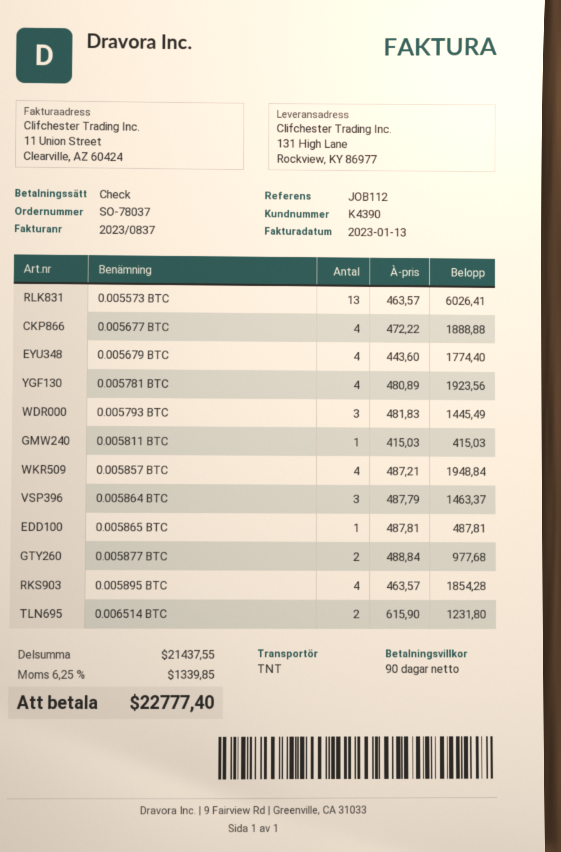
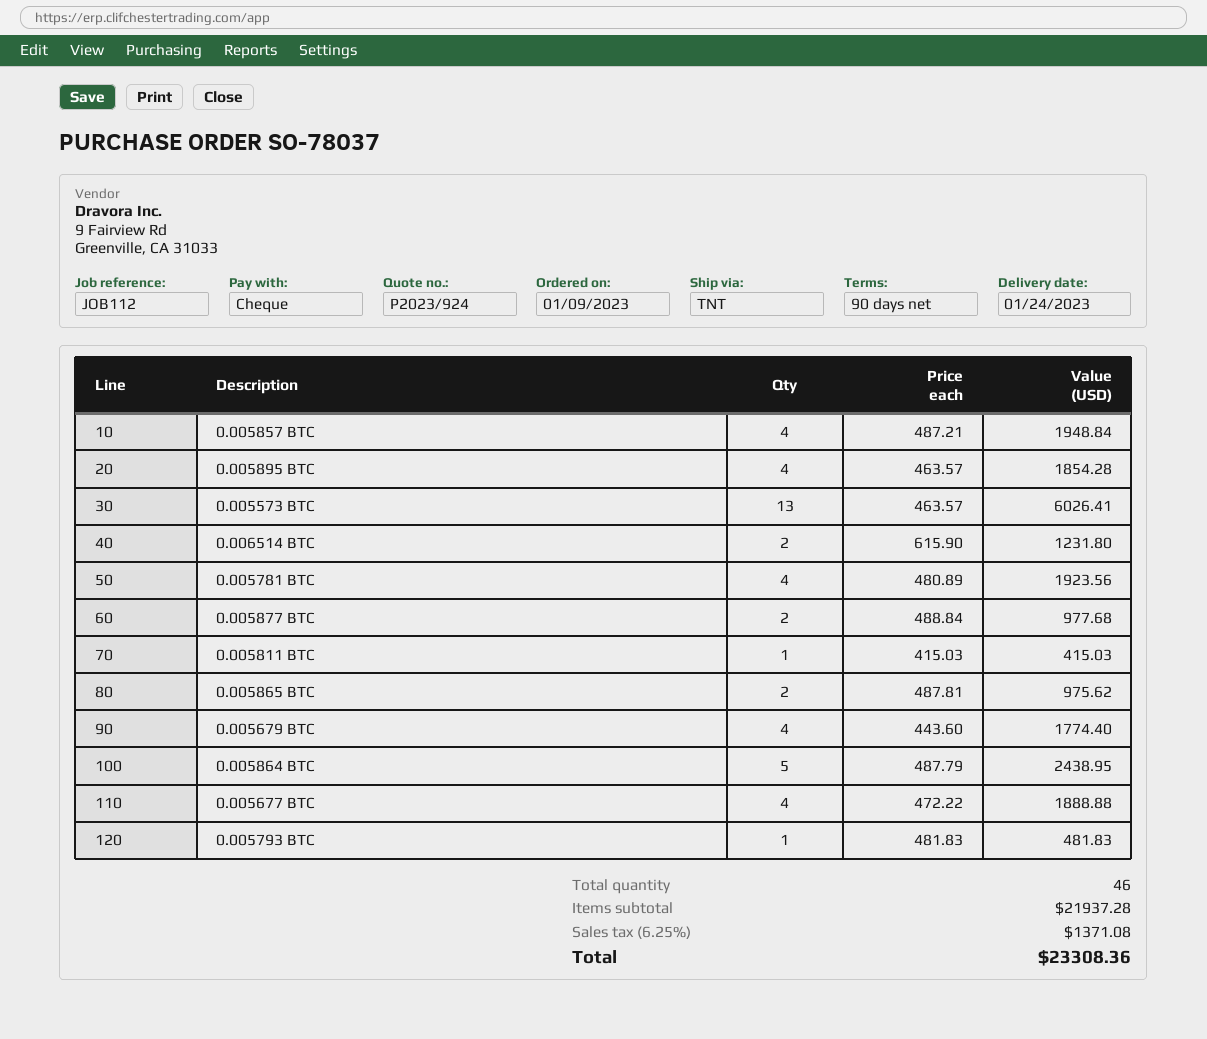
0.005793 BTC: 3 x 481.83 = 1445.49 -> 1 x 481.83 = 481.83
0.005864 BTC: 3 x 487.79 = 1463.37 -> 5 x 487.79 = 2438.95
0.005865 BTC: 1 x 487.81 = 487.81 -> 2 x 487.81 = 975.62
subtotal: 21437.55 -> 21937.28
tax: 6.25% = 1339.85 -> 6.25% = 1371.08
total: 22777.40 -> 23308.36

